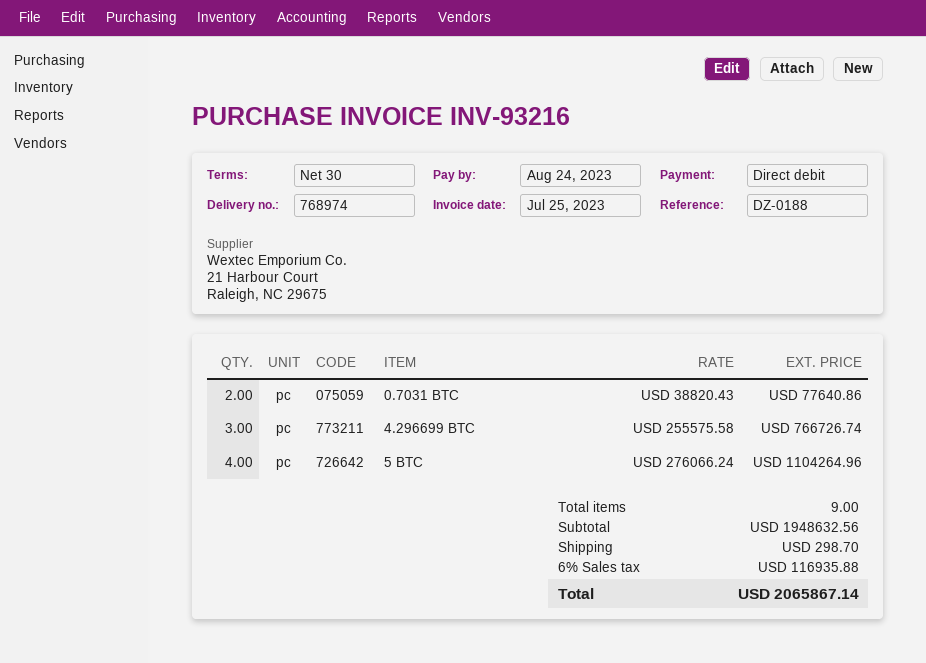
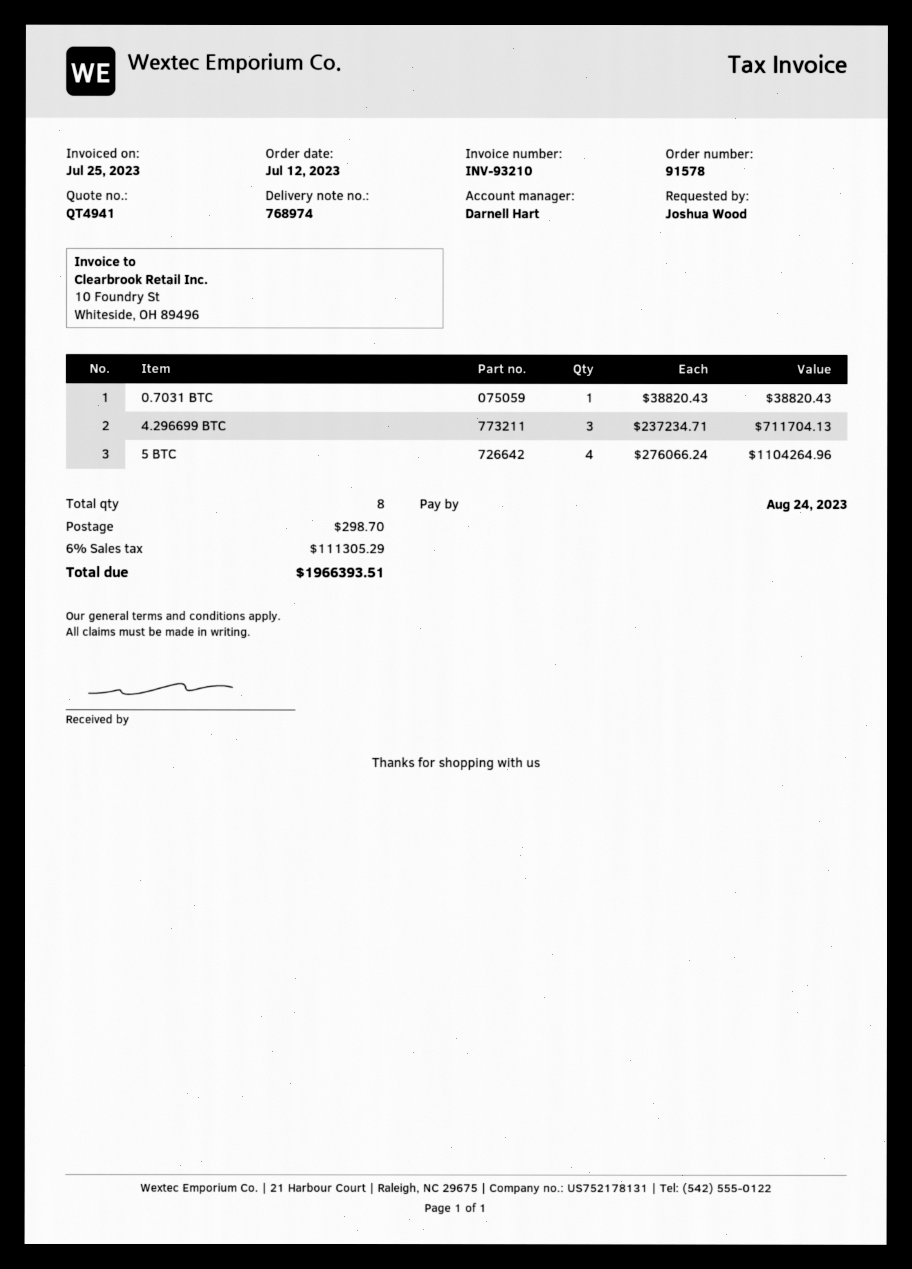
invoice number: INV-93216 -> INV-93210
0.7031 BTC: 2 x 38820.43 = 77640.86 -> 1 x 38820.43 = 38820.43
4.296699 BTC: 3 x 255575.58 = 766726.74 -> 3 x 237234.71 = 711704.13
total quantity: 9 -> 8
tax: 6% = 116935.88 -> 6% = 111305.29
total: 2065867.14 -> 1966393.51

